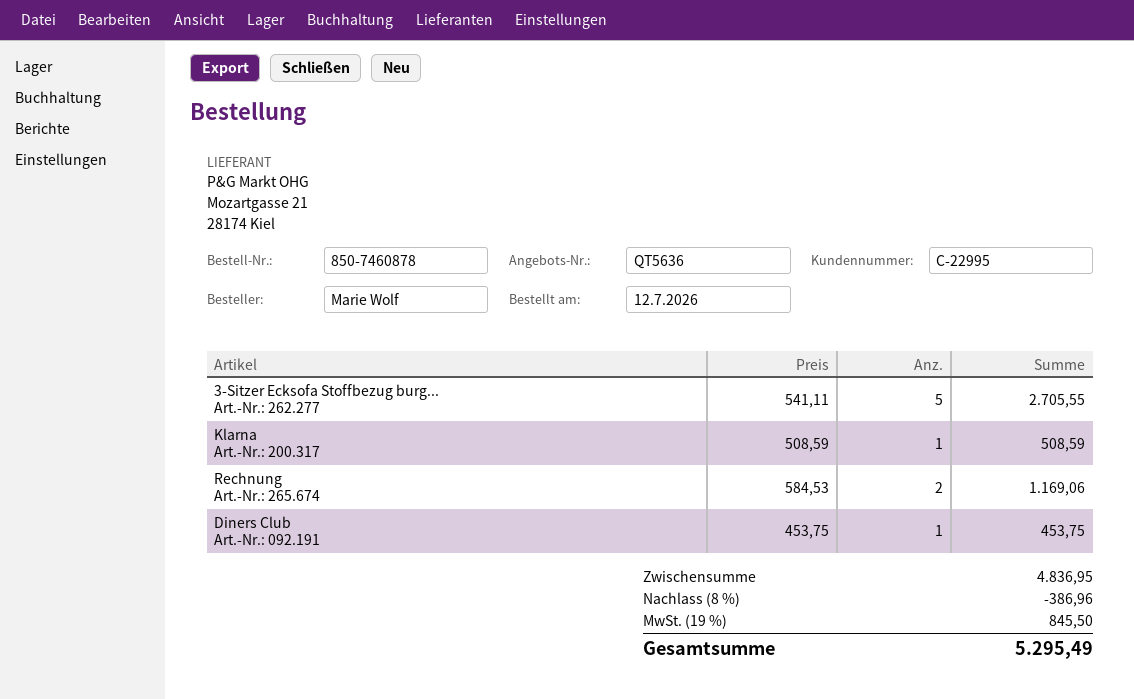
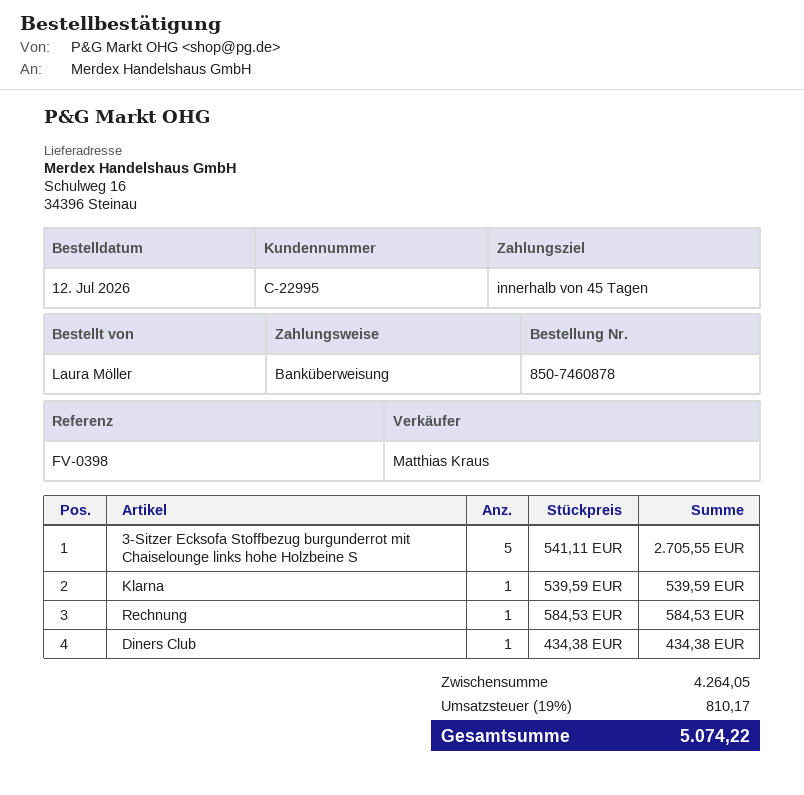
ordered by: Marie Wolf -> Laura Möller
Klarna: 1 x 508.59 = 508.59 -> 1 x 539.59 = 539.59
Rechnung: 2 x 584.53 = 1169.06 -> 1 x 584.53 = 584.53
Diners Club: 1 x 453.75 = 453.75 -> 1 x 434.38 = 434.38
subtotal: 4836.95 -> 4264.05
discount: 8% = 386.96 -> none
tax: 19% = 845.50 -> 19% = 810.17
total: 5295.49 -> 5074.22

